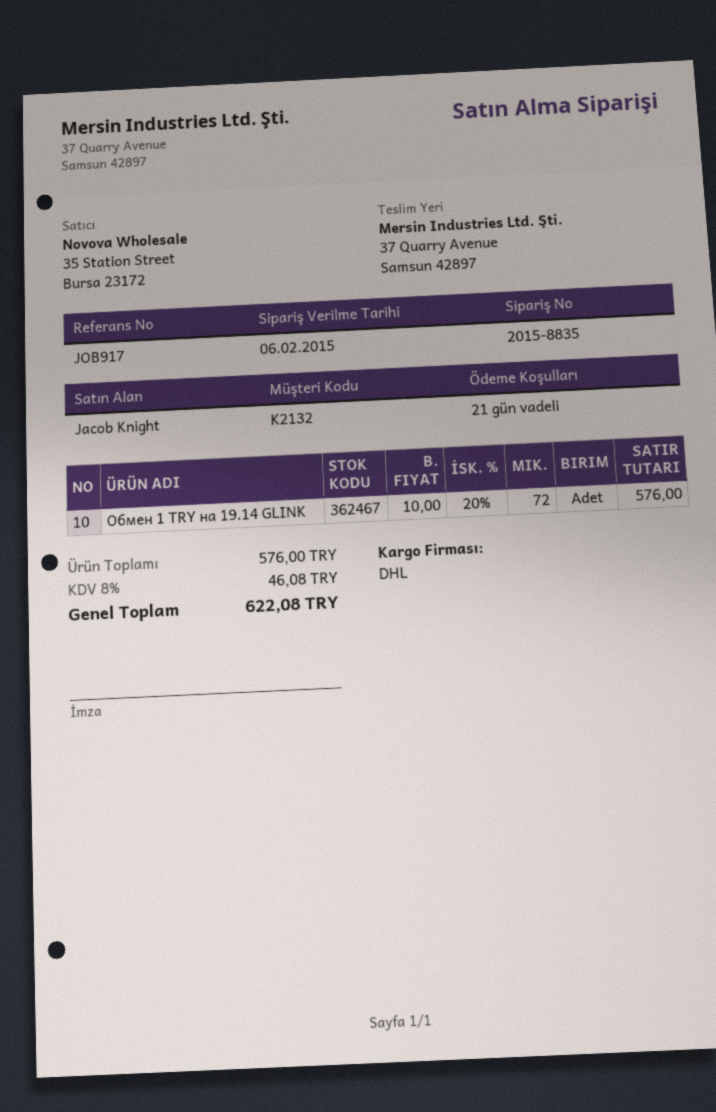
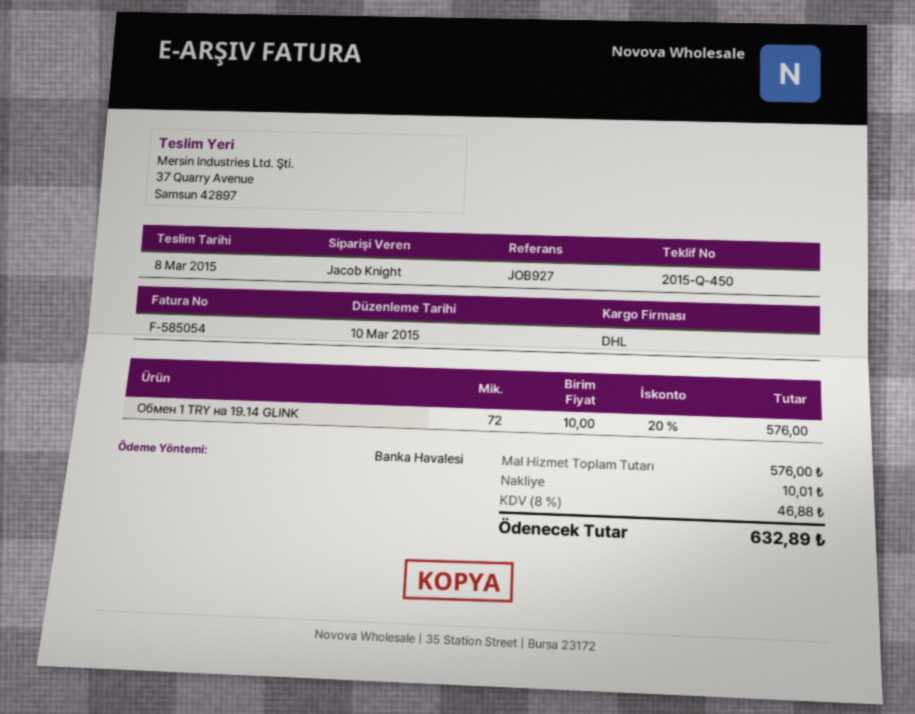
reference: JOB917 -> JOB927
shipping: none -> 10.01
tax: 8% = 46.08 -> 8% = 46.88
total: 622.08 -> 632.89

